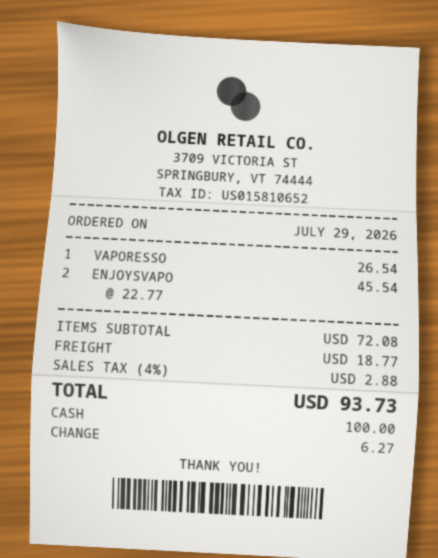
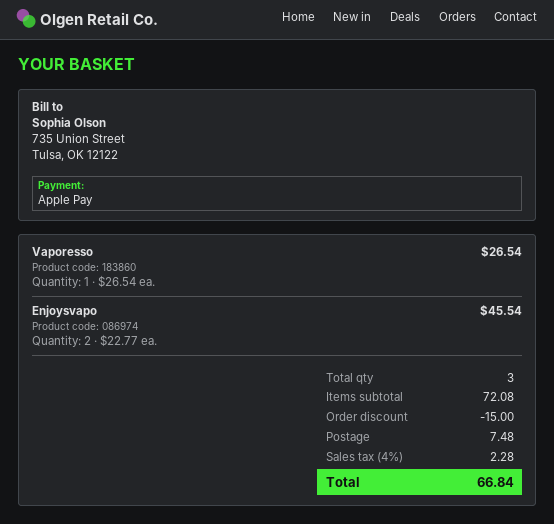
payment method: cash -> Apple Pay
discount: none -> 15.00
shipping: 18.77 -> 7.48
tax: 4% = 2.88 -> 4% = 2.28
total: 93.73 -> 66.84

